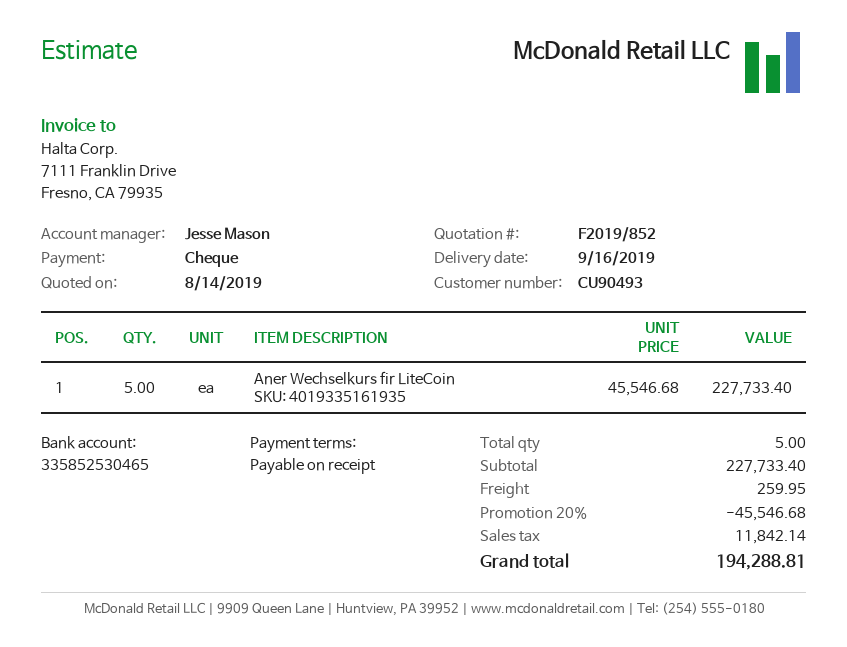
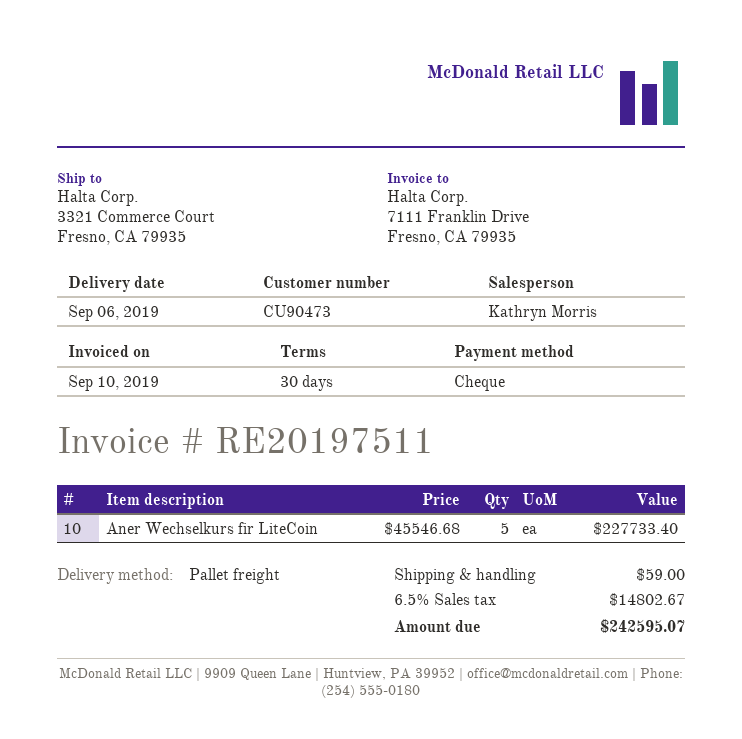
delivery date: 2019-09-16 -> 2019-09-06
payment terms: on receipt -> 30 days
customer number: CU90493 -> CU90473
sales rep: Jesse Mason -> Kathryn Morris
discount: 20% = 45546.68 -> none
shipping: 259.95 -> 59.00
tax: 11842.14 -> 14802.67
total: 194288.81 -> 242595.07

